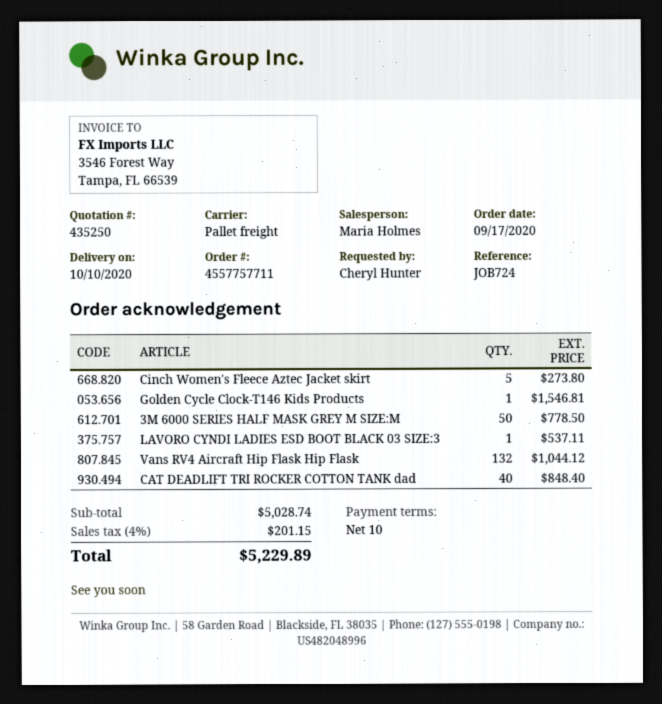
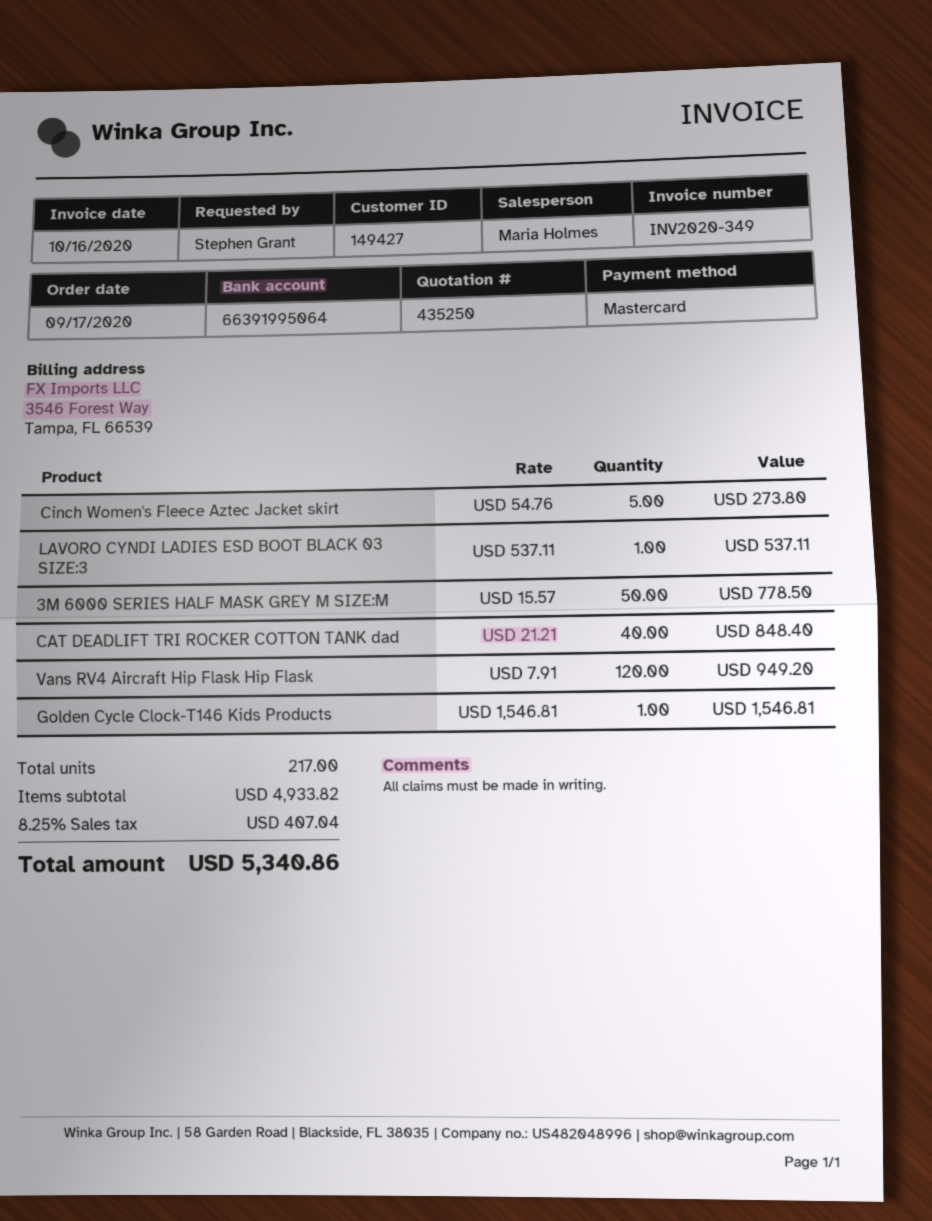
ordered by: Cheryl Hunter -> Stephen Grant
Vans RV4 Aircraft Hip Flask Hip Flask: 132 for 1044.12 -> 120 for 949.20
subtotal: 5028.74 -> 4933.82
tax: 4% = 201.15 -> 8.25% = 407.04
total: 5229.89 -> 5340.86

